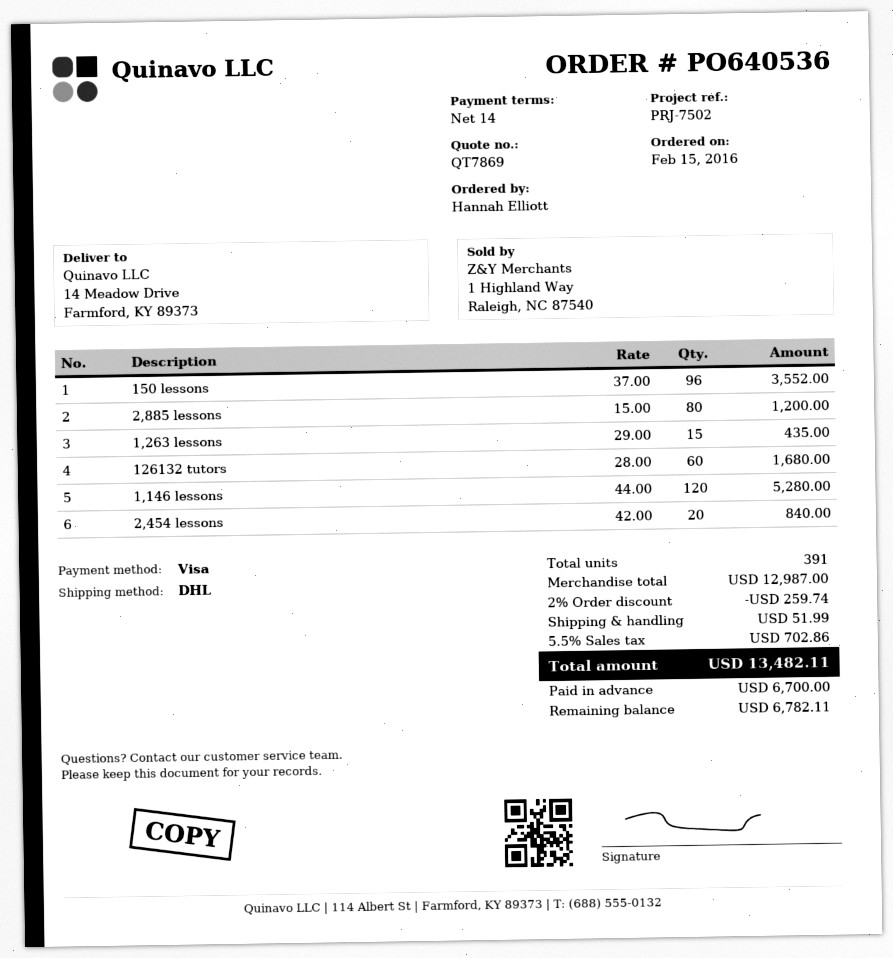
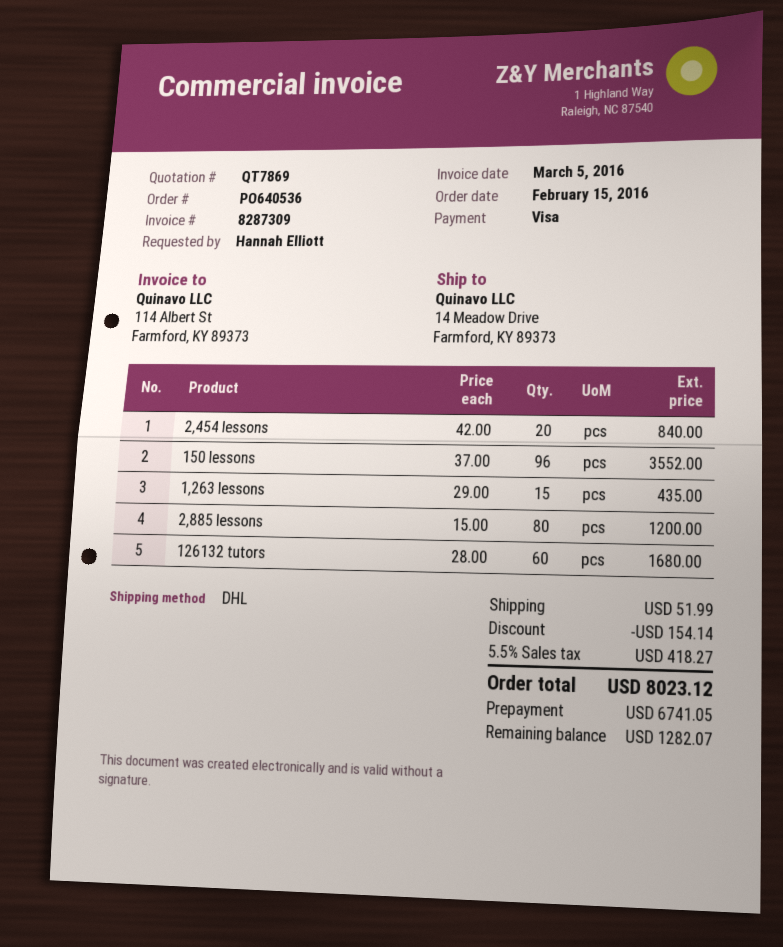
1,146 lessons: 120 x 44.00 = 5280.00 -> none
discount: 259.74 -> 154.14
tax: 5.5% = 702.86 -> 5.5% = 418.27
total: 13482.11 -> 8023.12
deposit: 6700.00 -> 6741.05
balance: 6782.11 -> 1282.07

